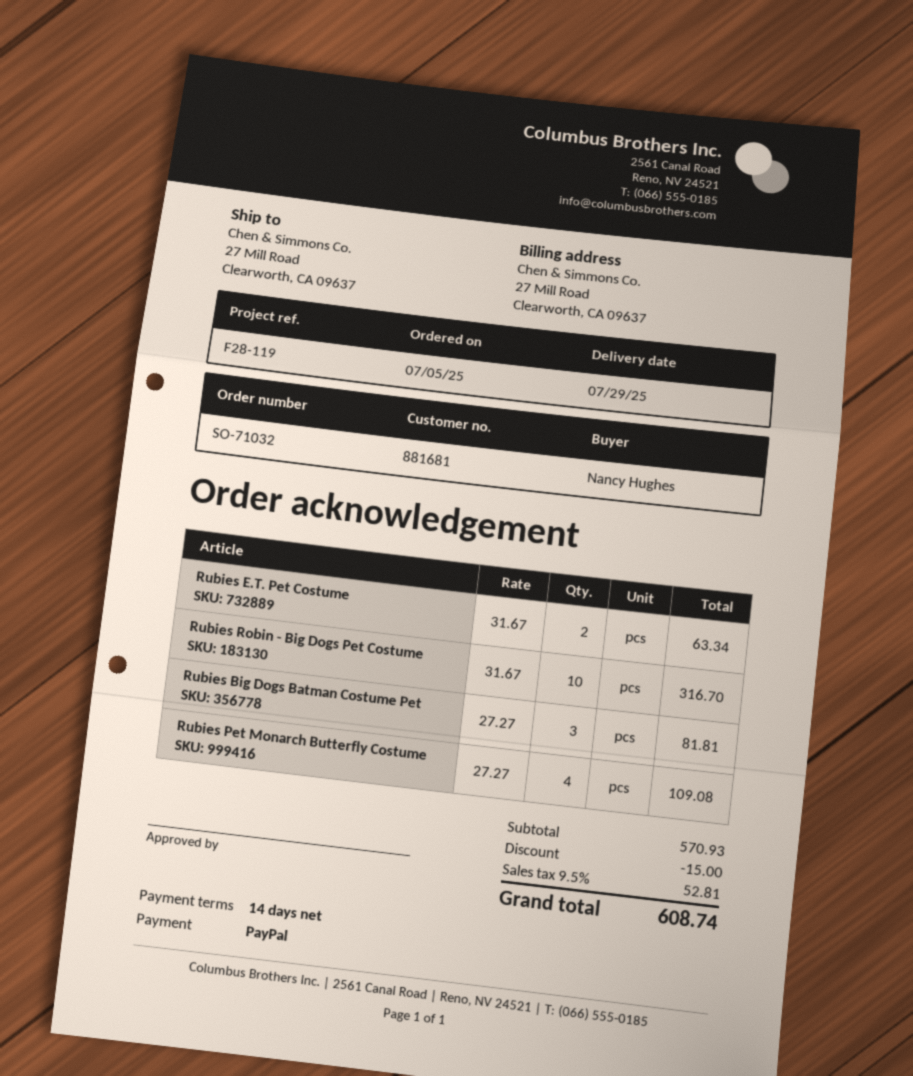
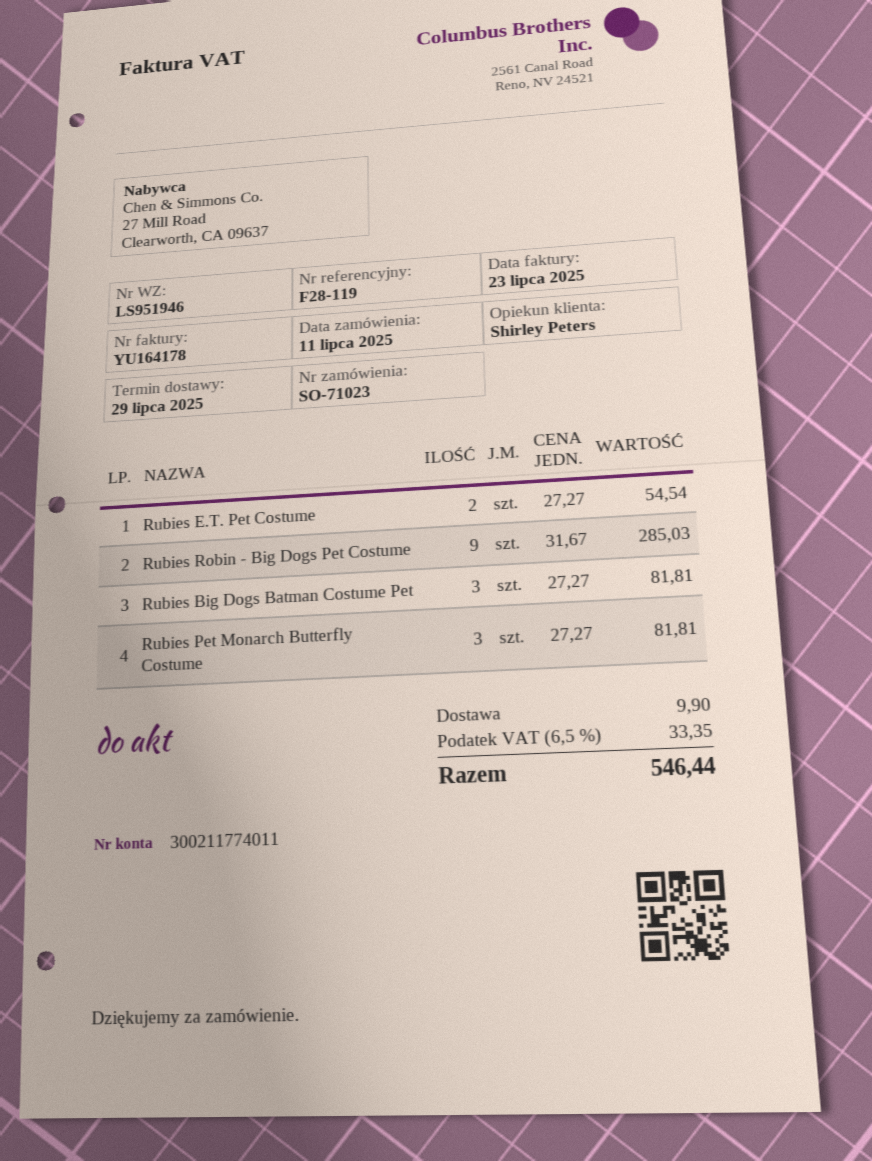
order number: SO-71032 -> SO-71023
order date: 2025-07-05 -> 2025-07-11
Rubies E.T. Pet Costume: 2 x 31.67 = 63.34 -> 2 x 27.27 = 54.54
Rubies Robin - Big Dogs Pet Costume: 10 x 31.67 = 316.70 -> 9 x 31.67 = 285.03
Rubies Pet Monarch Butterfly Costume: 4 x 27.27 = 109.08 -> 3 x 27.27 = 81.81
discount: 15.00 -> none
shipping: none -> 9.90
tax: 9.5% = 52.81 -> 6.5% = 33.35
total: 608.74 -> 546.44

